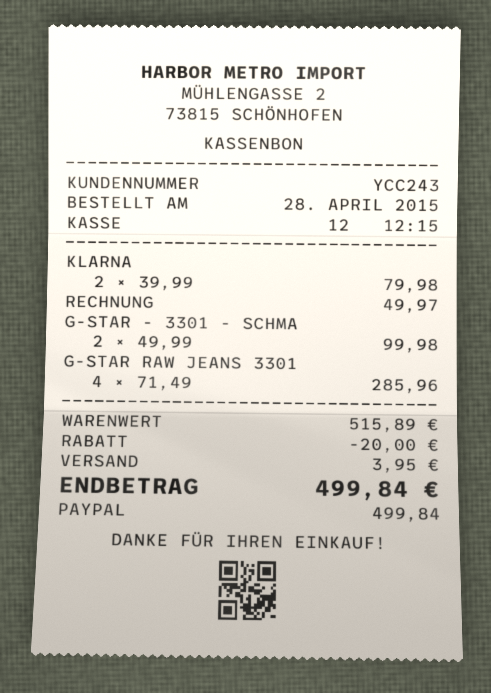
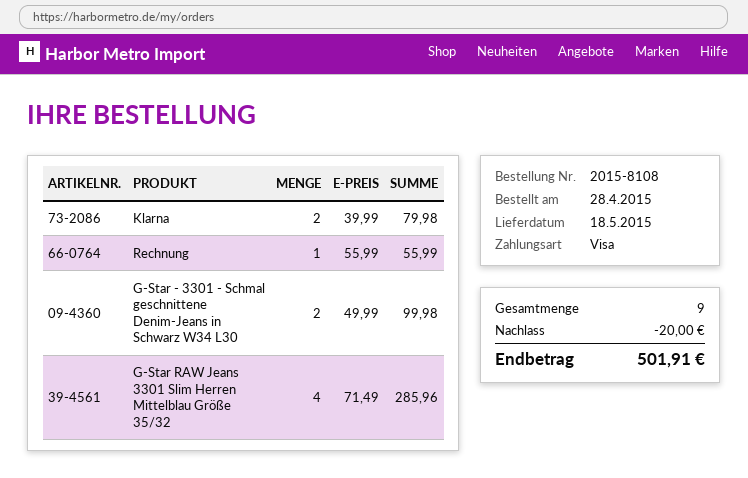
payment method: PayPal -> Visa
RECHNUNG: 1 x 49.97 = 49.97 -> 1 x 55.99 = 55.99
shipping: 3.95 -> none
total: 499.84 -> 501.91

